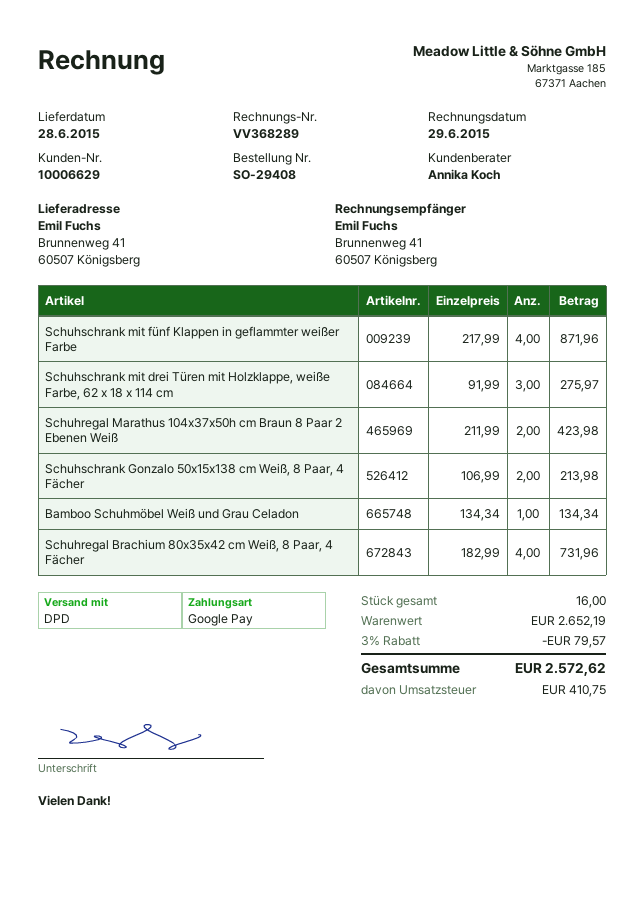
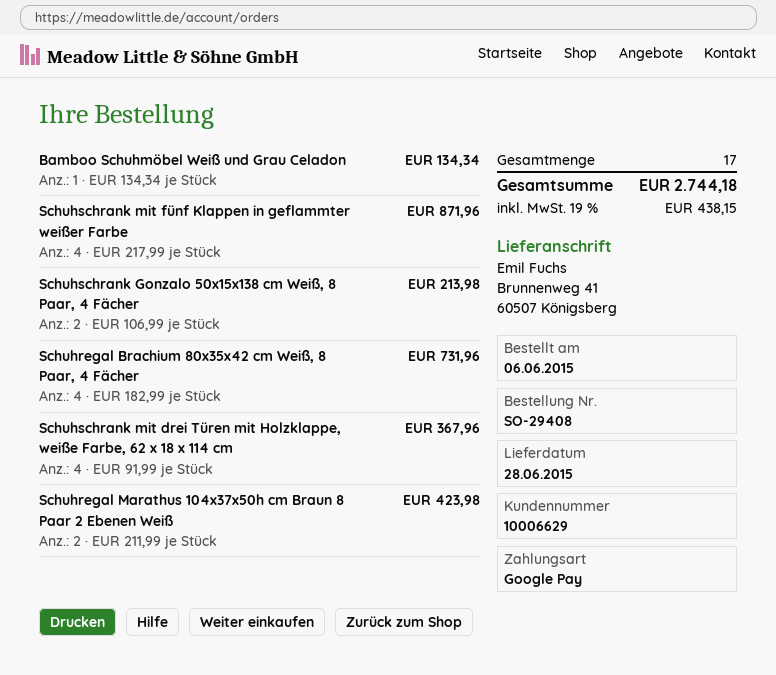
Schuhschrank mit drei Türen mit Holzklappe, weiße Farbe, 62 x 18 x 114 cm: 3 x 91.99 = 275.97 -> 4 x 91.99 = 367.96
total quantity: 16 -> 17
discount: 3% = 79.57 -> none
tax: 410.75 -> 438.15
total: 2572.62 -> 2744.18

